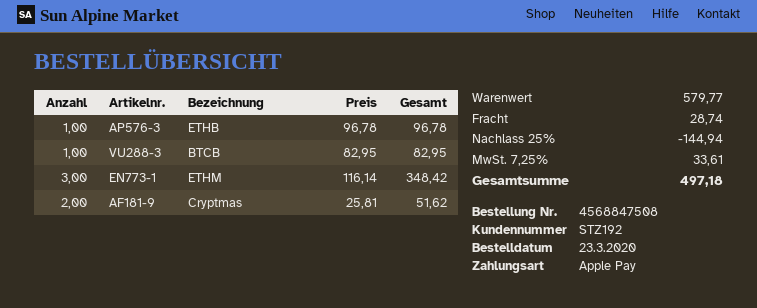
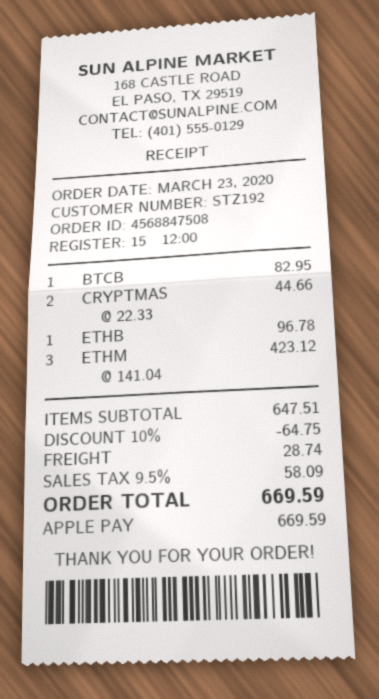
ETHM: 3 x 116.14 = 348.42 -> 3 x 141.04 = 423.12
Cryptmas: 2 x 25.81 = 51.62 -> 2 x 22.33 = 44.66
subtotal: 579.77 -> 647.51
discount: 25% = 144.94 -> 10% = 64.75
tax: 7.25% = 33.61 -> 9.5% = 58.09
total: 497.18 -> 669.59

